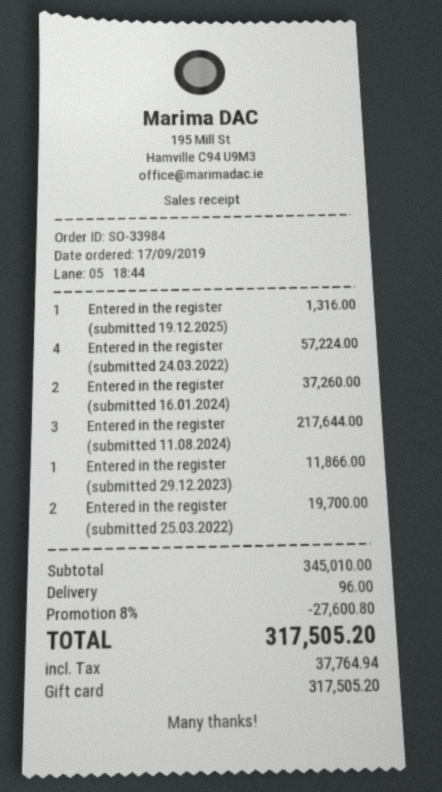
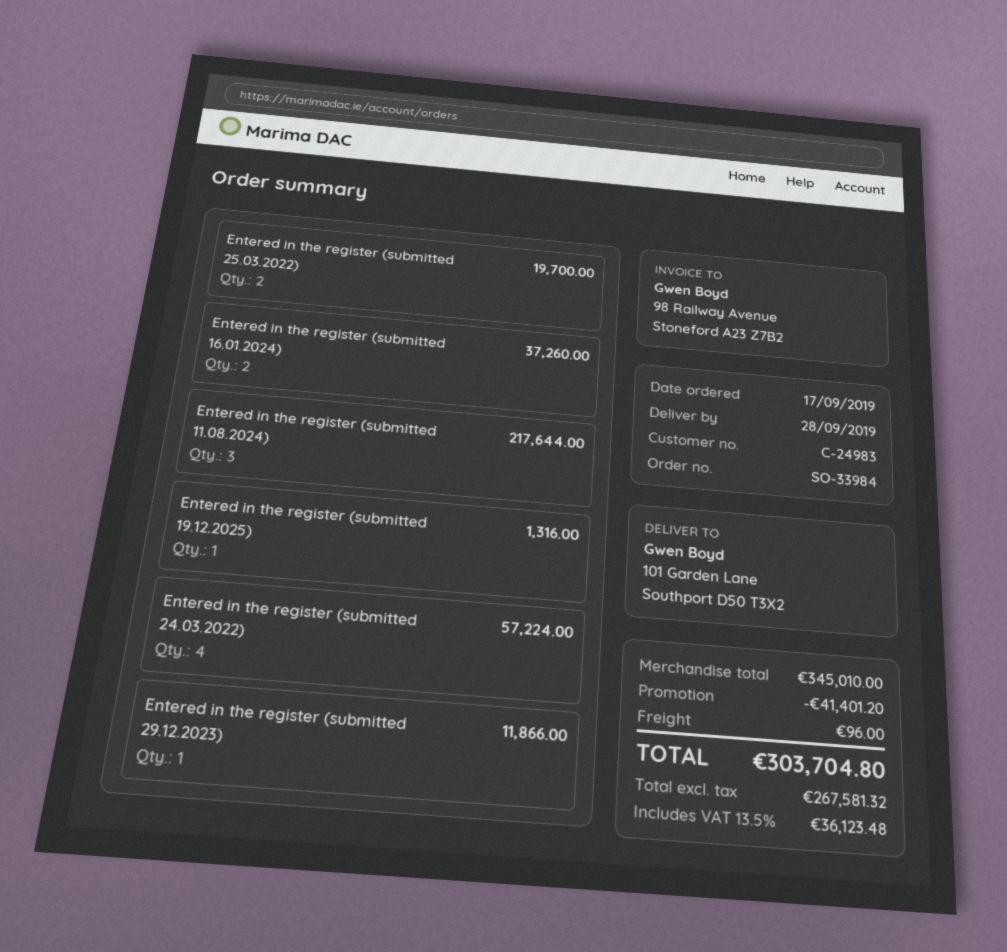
discount: 27600.80 -> 41401.20
tax: 37764.94 -> 36123.48
total: 317505.20 -> 303704.80

